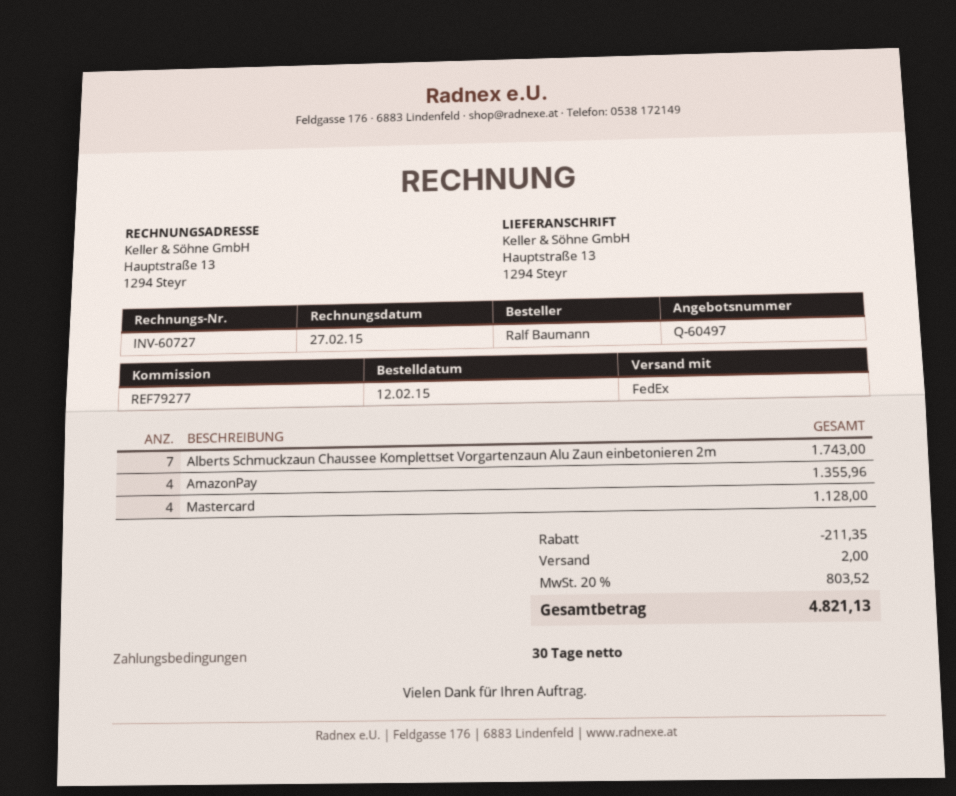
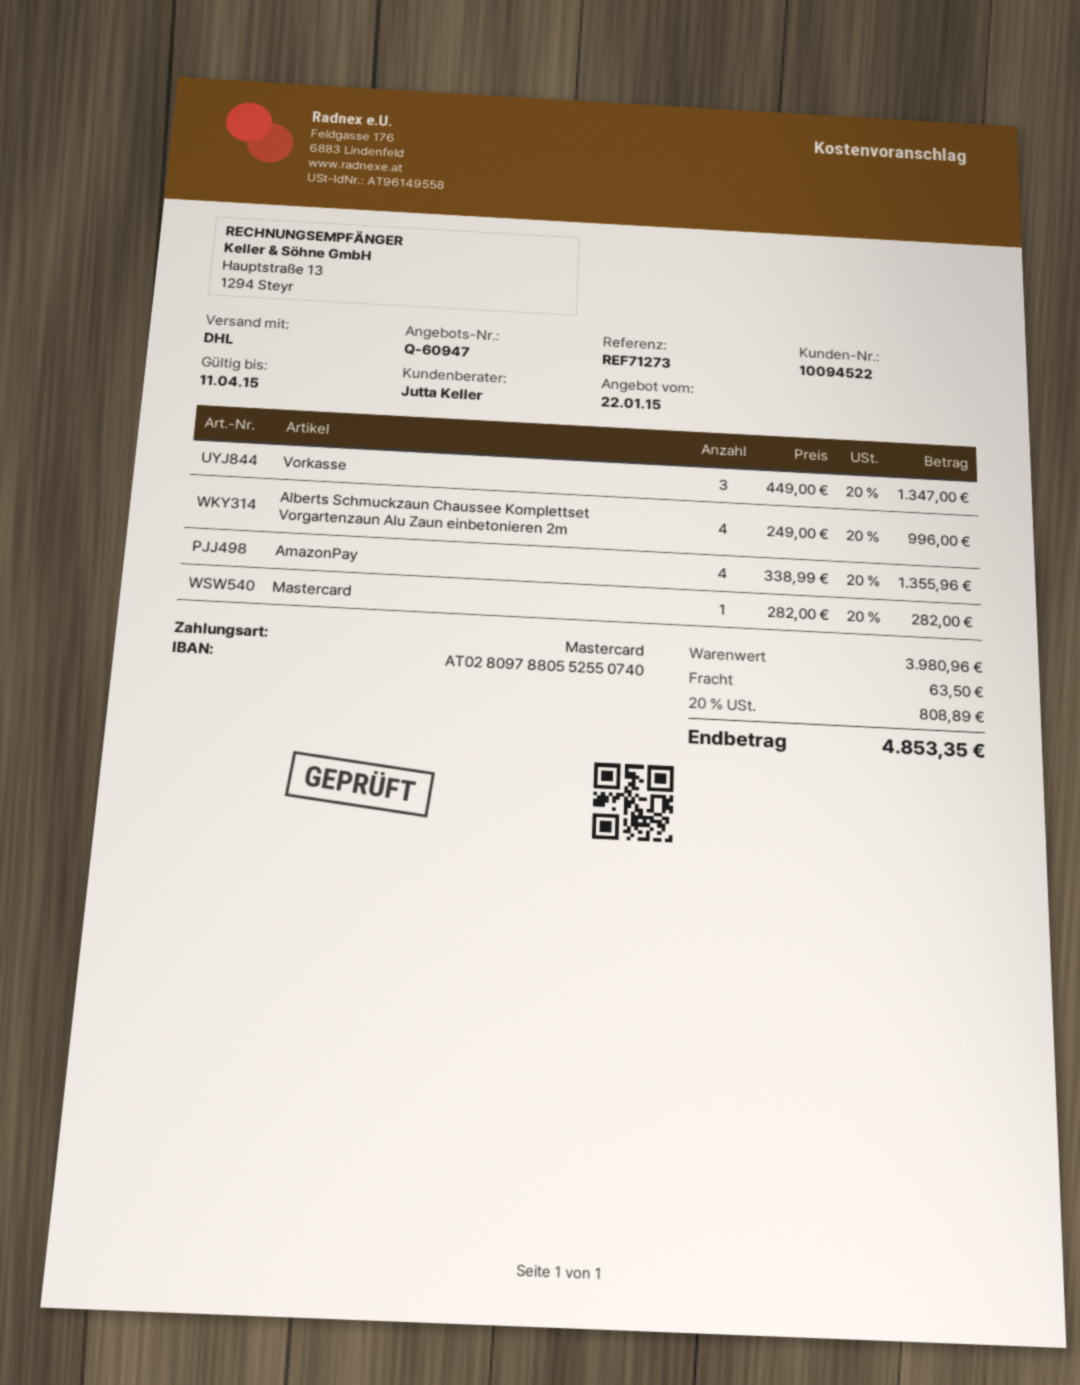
quote number: Q-60497 -> Q-60947
reference: REF79277 -> REF71273
shipping method: FedEx -> DHL
Alberts Schmuckzaun Chaussee Komplettset Vorgartenzaun Alu Zaun einbetonieren 2m: 7 for 1743.00 -> 4 for 996.00
Mastercard: 4 for 1128.00 -> 1 for 282.00
Vorkasse: none -> 3 for 1347.00
discount: 211.35 -> none
shipping: 2.00 -> 63.50
tax: 20% = 803.52 -> 20% = 808.89
total: 4821.13 -> 4853.35

